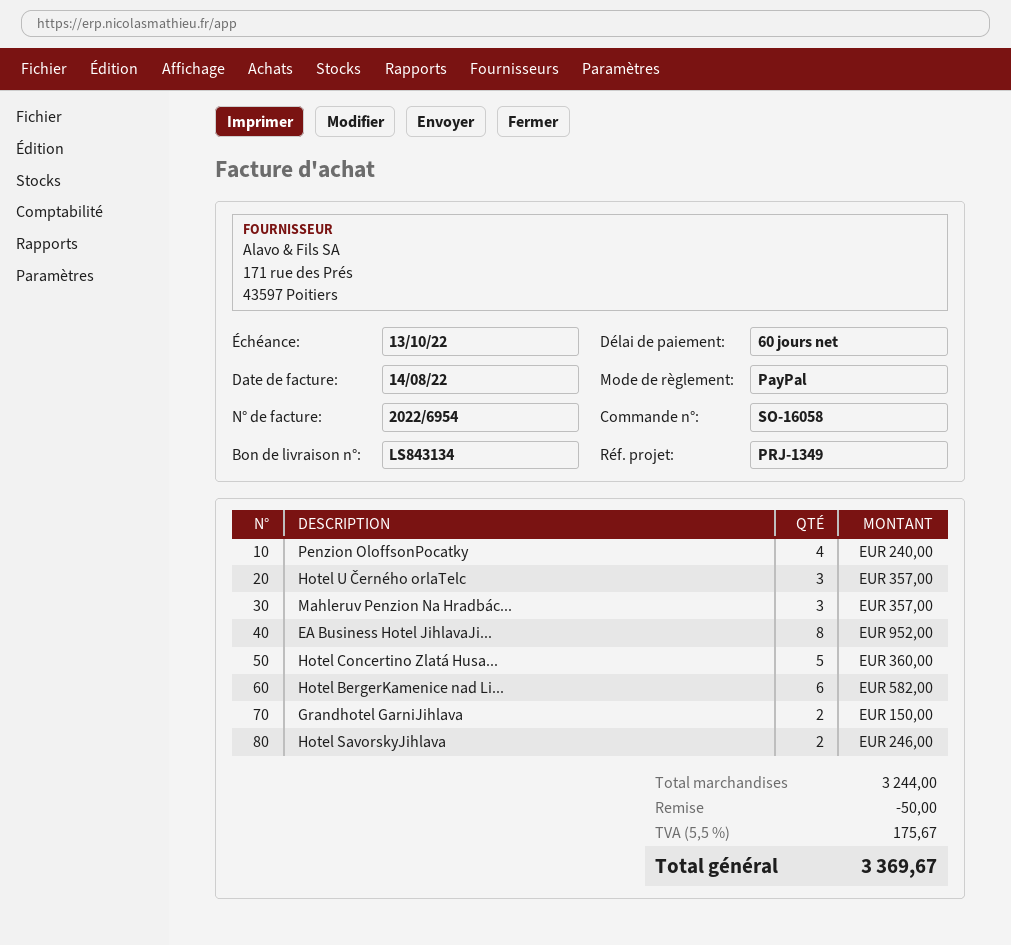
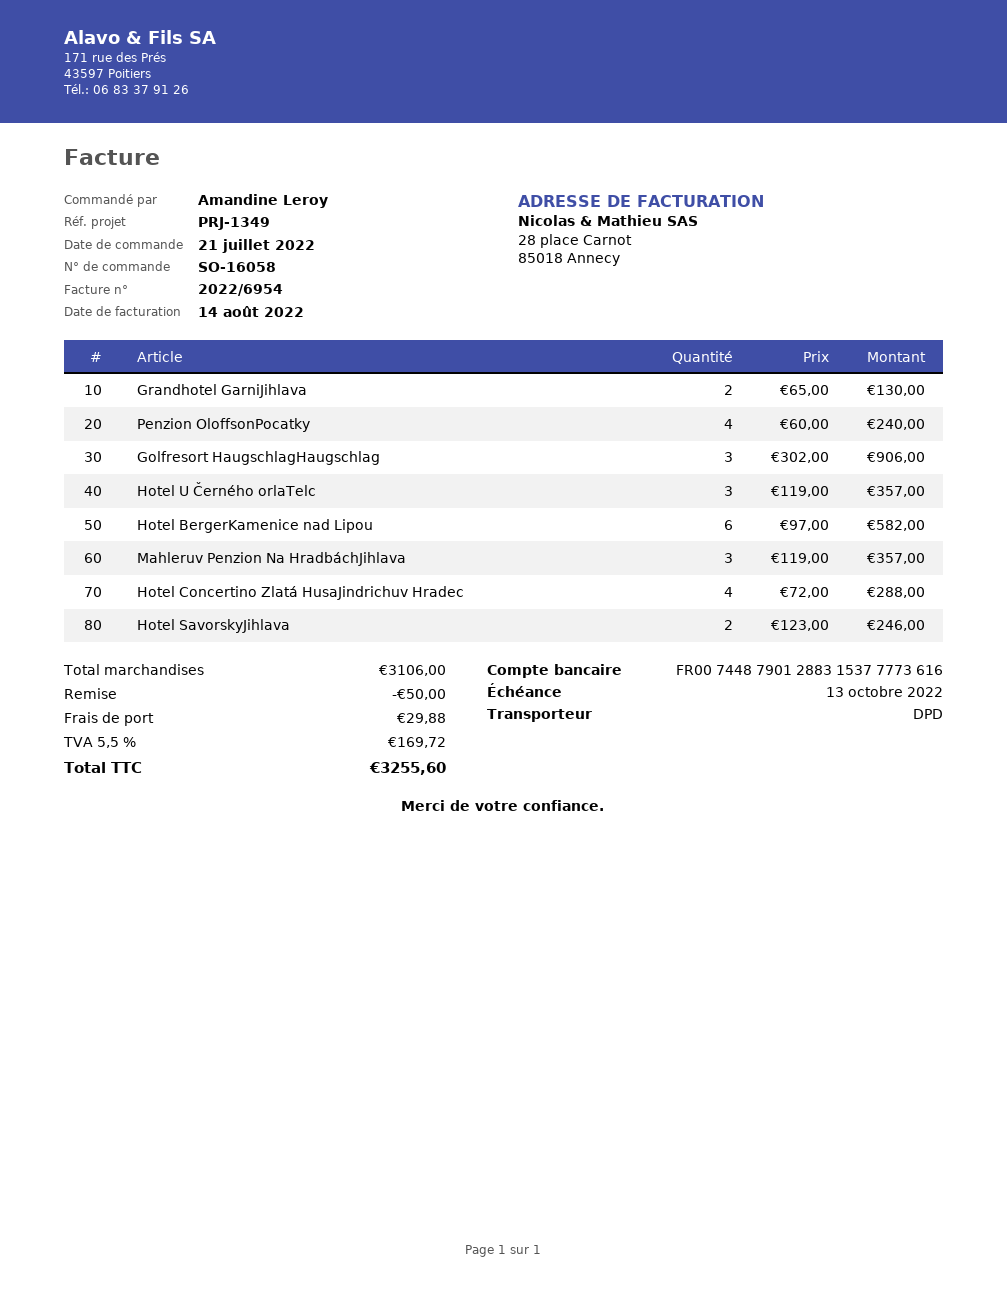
EA Business Hotel JihlavaJi...: 8 for 952.00 -> none
Hotel Concertino Zlatá Husa...: 5 for 360.00 -> 4 for 288.00
Grandhotel GarniJihlava: 2 for 150.00 -> 2 for 130.00
Golfresort HaugschlagHaugschlag: none -> 3 for 906.00
subtotal: 3244.00 -> 3106.00
shipping: none -> 29.88
tax: 5.5% = 175.67 -> 5.5% = 169.72
total: 3369.67 -> 3255.60

